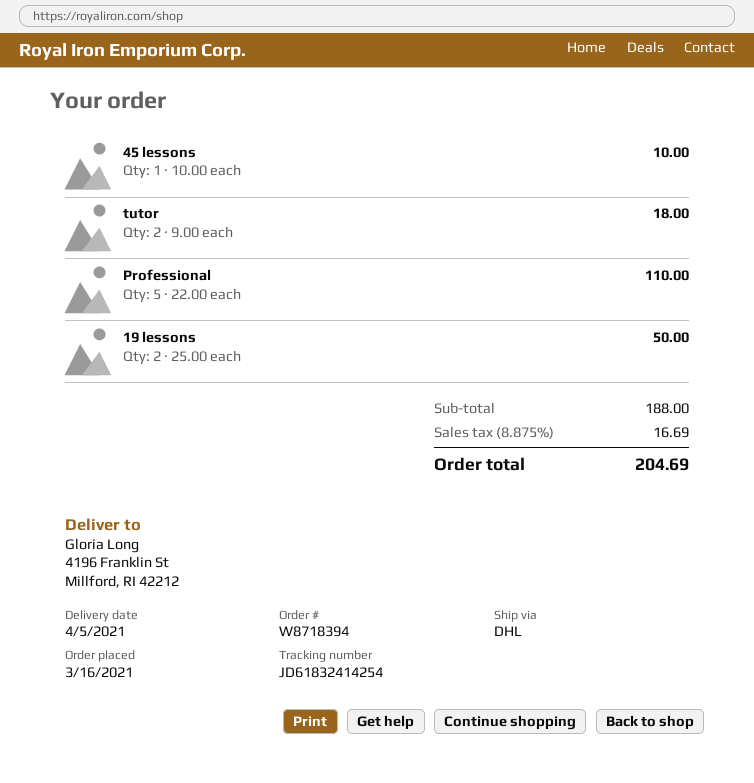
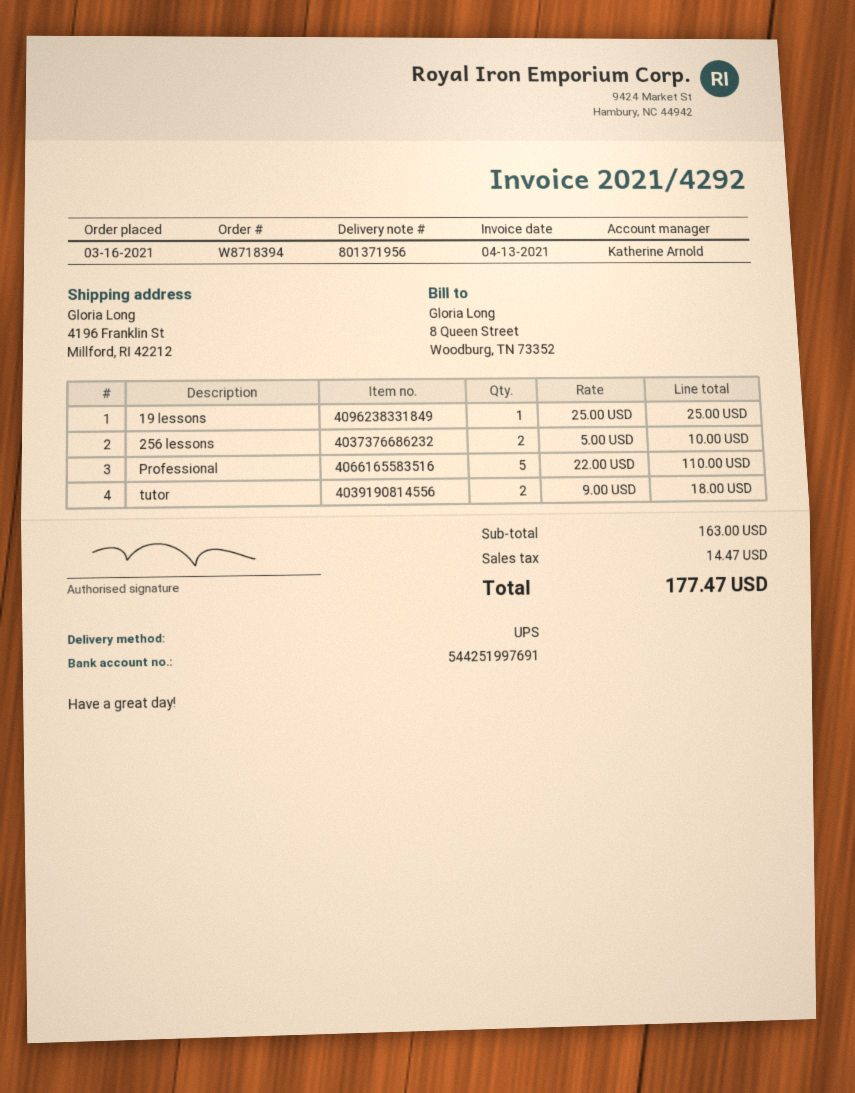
shipping method: DHL -> UPS
45 lessons: 1 x 10.00 = 10.00 -> none
19 lessons: 2 x 25.00 = 50.00 -> 1 x 25.00 = 25.00
256 lessons: none -> 2 x 5.00 = 10.00
subtotal: 188.00 -> 163.00
tax: 16.69 -> 14.47
total: 204.69 -> 177.47

